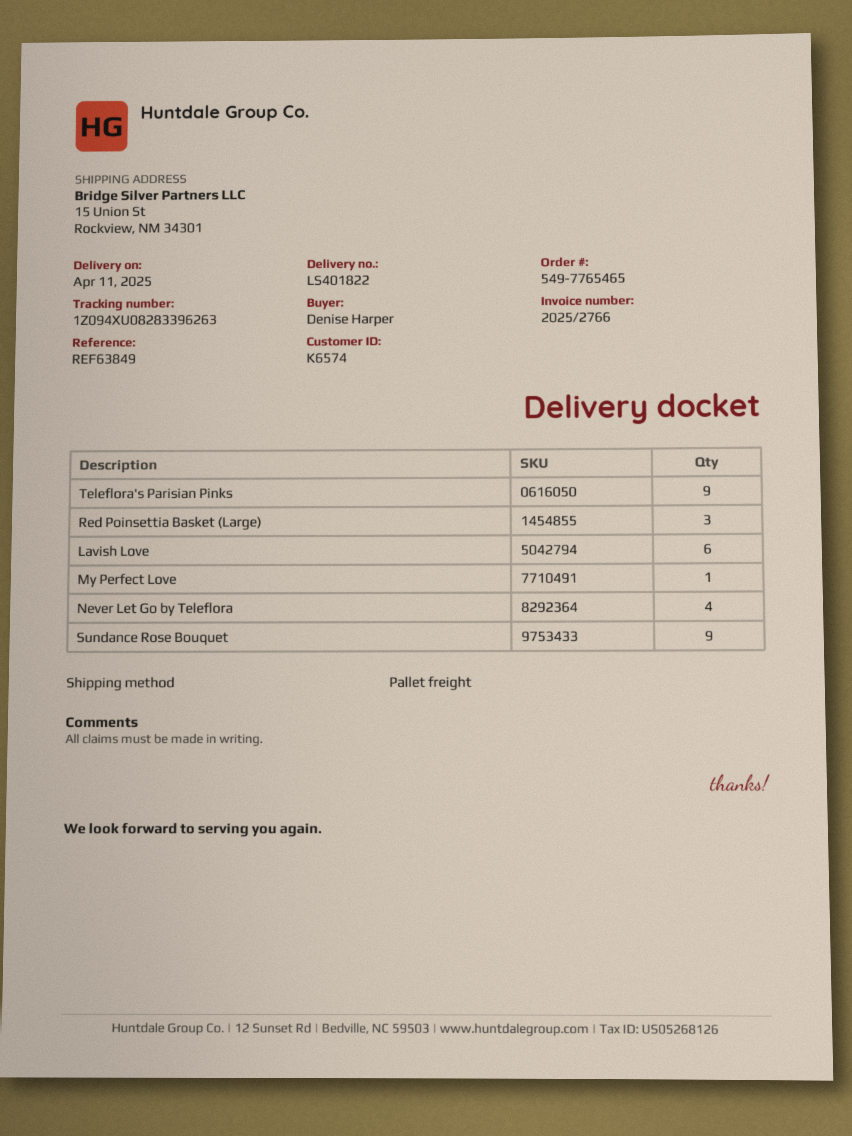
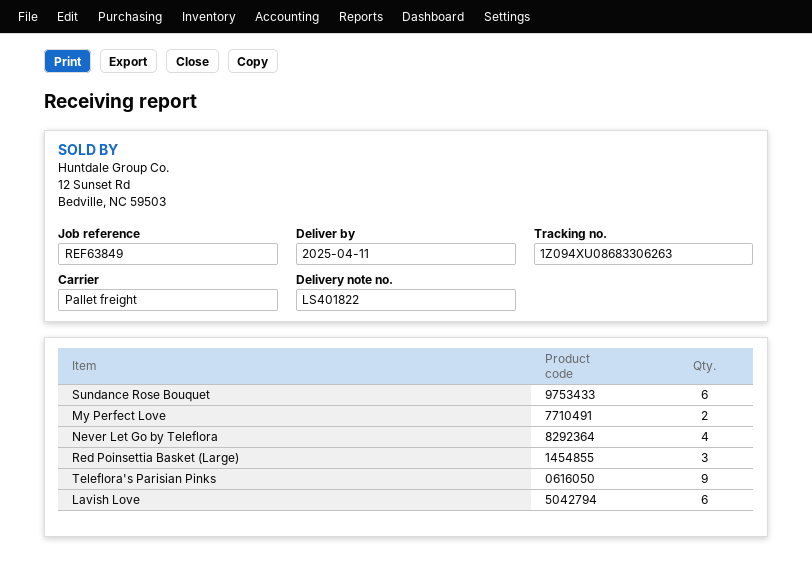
tracking number: 1Z094XU08283396263 -> 1Z094XU08683306263
My Perfect Love: 1 -> 2
Sundance Rose Bouquet: 9 -> 6

